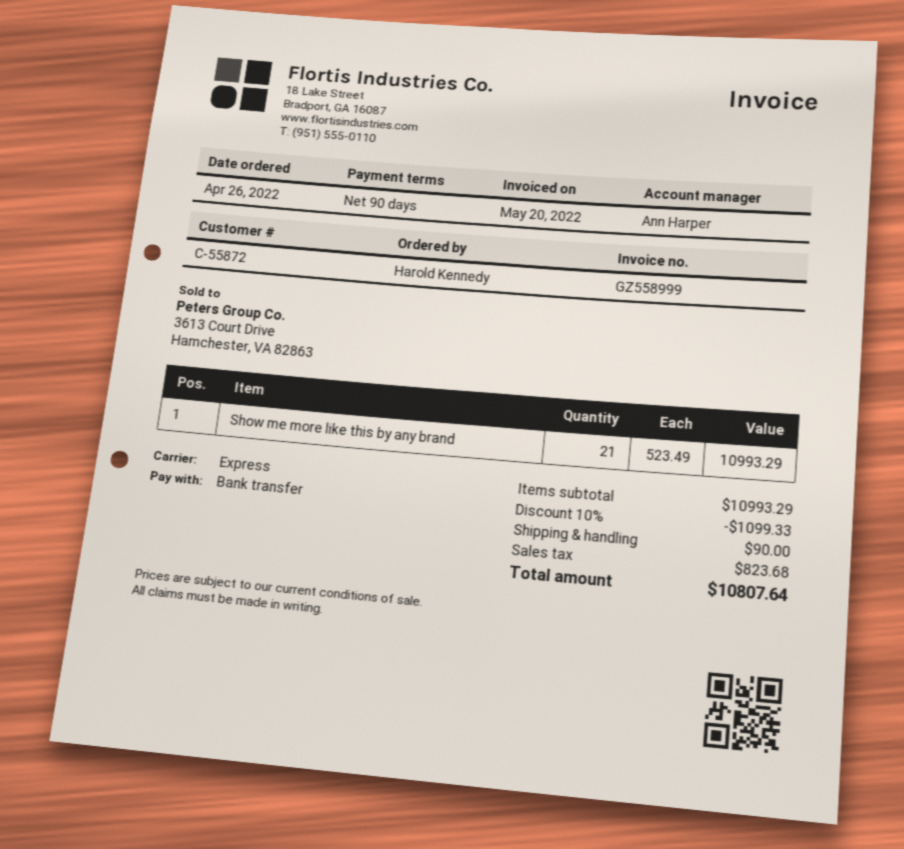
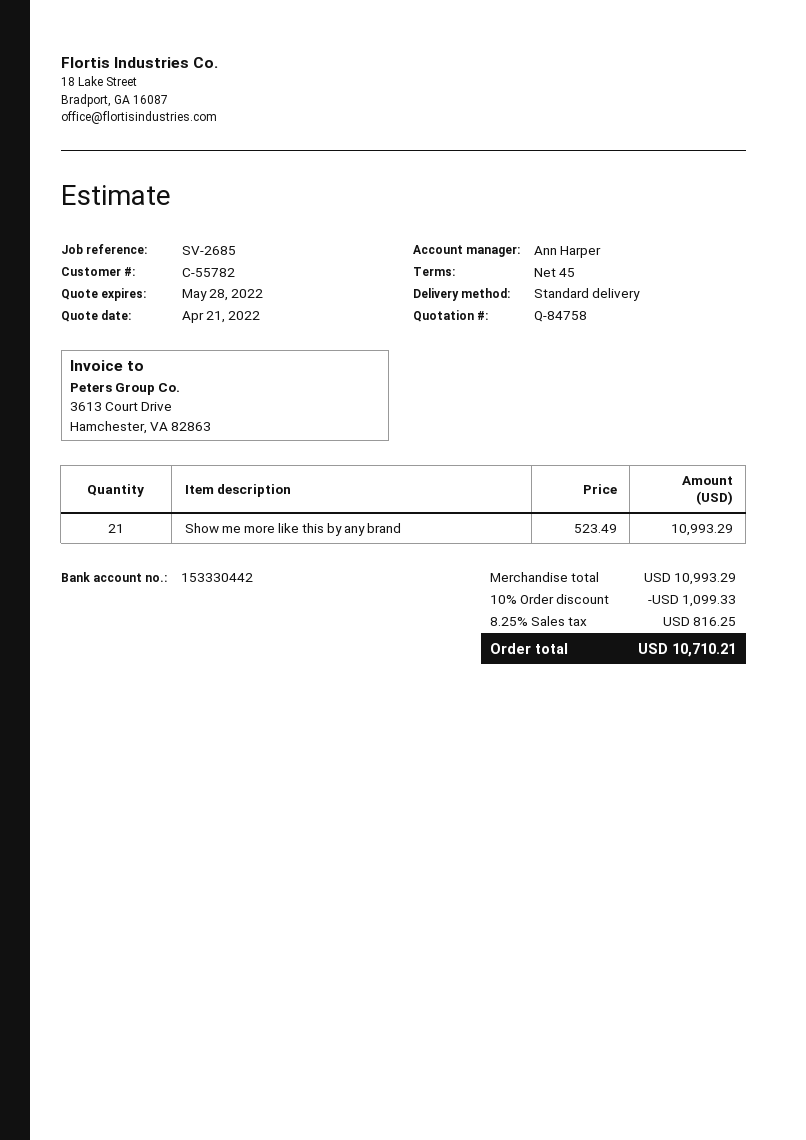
payment terms: 90 days -> 45 days
customer number: C-55872 -> C-55782
shipping method: express -> standard
shipping: 90.00 -> none
tax: 823.68 -> 816.25
total: 10807.64 -> 10710.21

